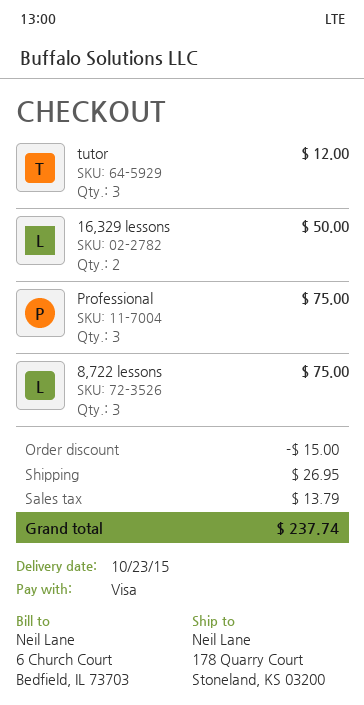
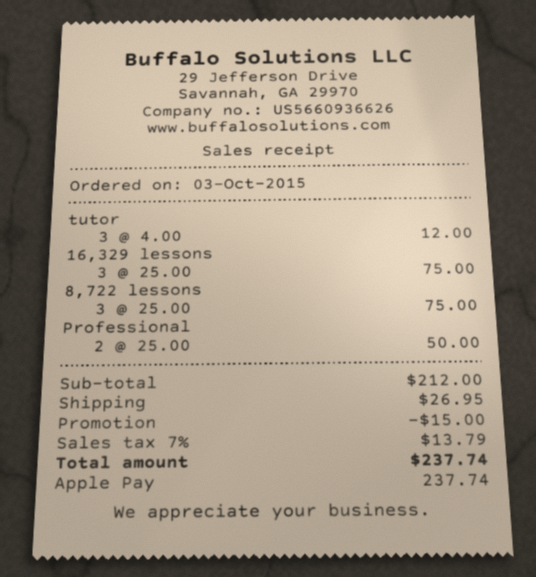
payment method: Visa -> Apple Pay
16,329 lessons: 2 for 50.00 -> 3 for 75.00
Professional: 3 for 75.00 -> 2 for 50.00

